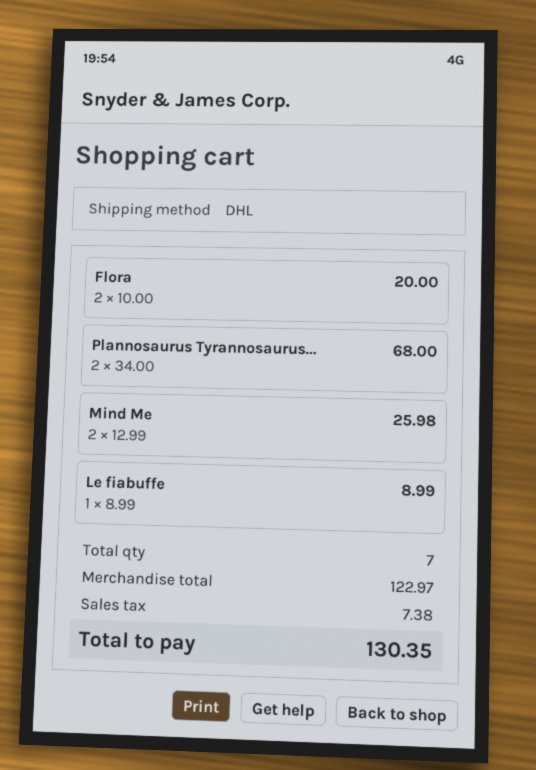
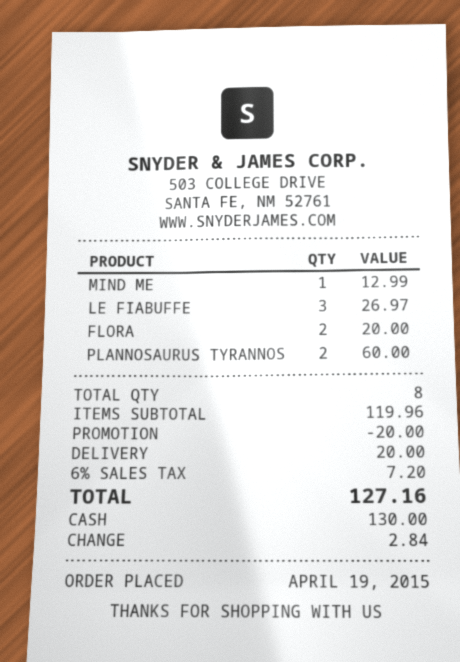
Plannosaurus Tyrannosaurus...: 2 for 68.00 -> 2 for 60.00
Mind Me: 2 for 25.98 -> 1 for 12.99
Le fiabuffe: 1 for 8.99 -> 3 for 26.97
total quantity: 7 -> 8
subtotal: 122.97 -> 119.96
discount: none -> 20.00
shipping: none -> 20.00
tax: 7.38 -> 7.20
total: 130.35 -> 127.16

